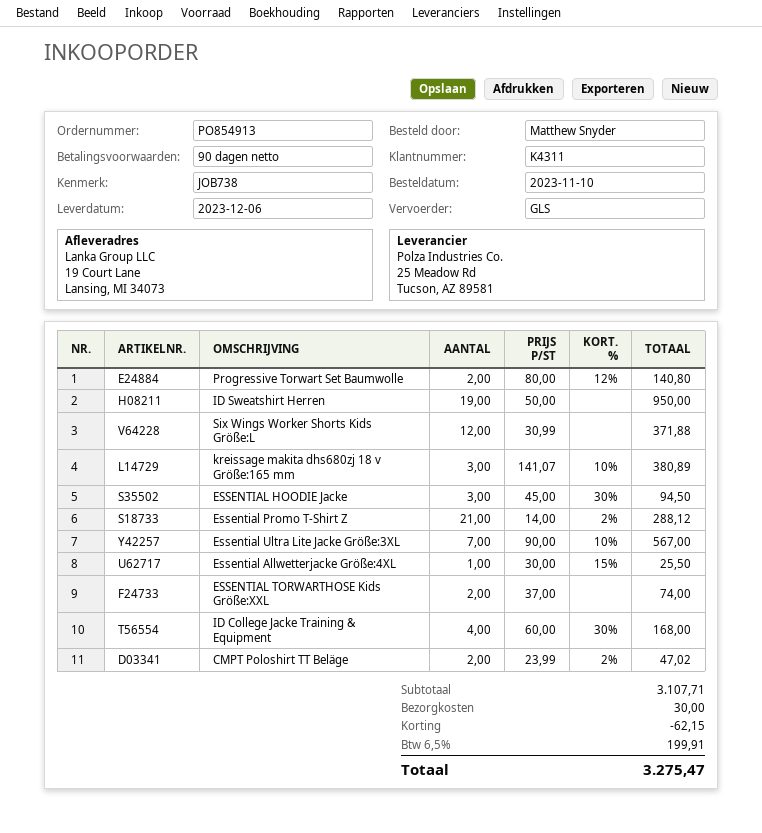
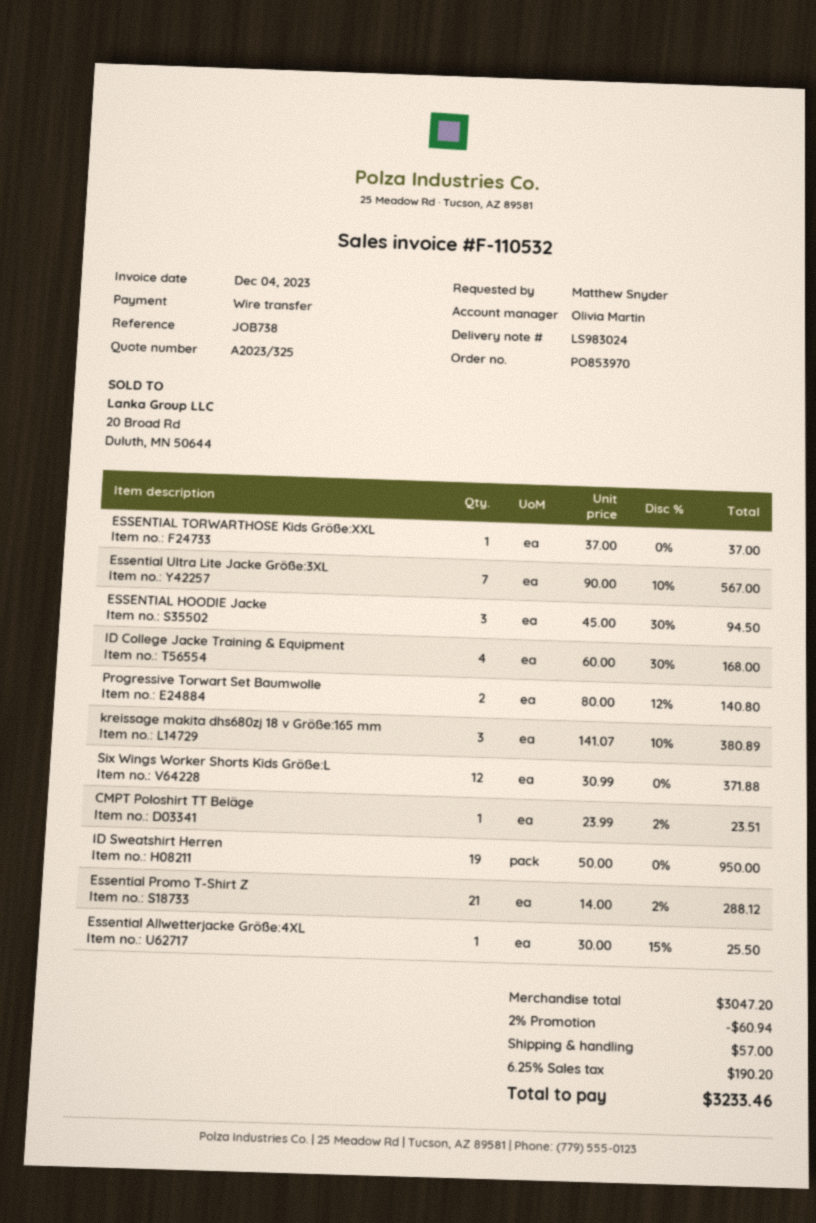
order number: PO854913 -> PO853970
ESSENTIAL TORWARTHOSE Kids Größe:XXL: 2 x 37.00 = 74.00 -> 1 x 37.00 = 37.00
CMPT Poloshirt TT Beläge: 2 x 23.99 - 2% = 47.02 -> 1 x 23.99 - 2% = 23.51
subtotal: 3107.71 -> 3047.20
discount: 62.15 -> 60.94
shipping: 30.00 -> 57.00
tax: 6.5% = 199.91 -> 6.25% = 190.20
total: 3275.47 -> 3233.46

